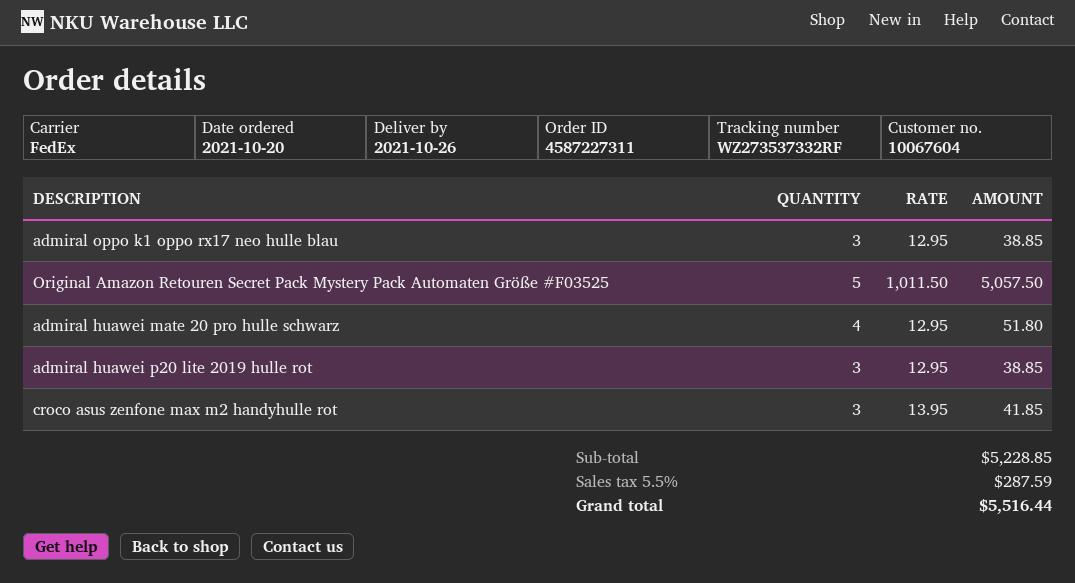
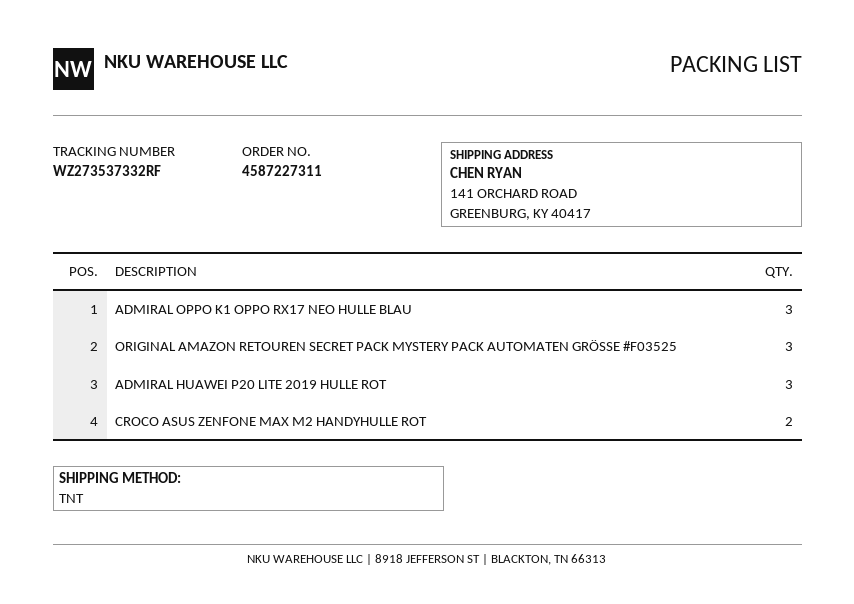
shipping method: FedEx -> TNT
Original Amazon Retouren Secret Pack Mystery Pack Automaten Größe #F03525: 5 -> 3
admiral huawei mate 20 pro hulle schwarz: 4 -> none
croco asus zenfone max m2 handyhulle rot: 3 -> 2

